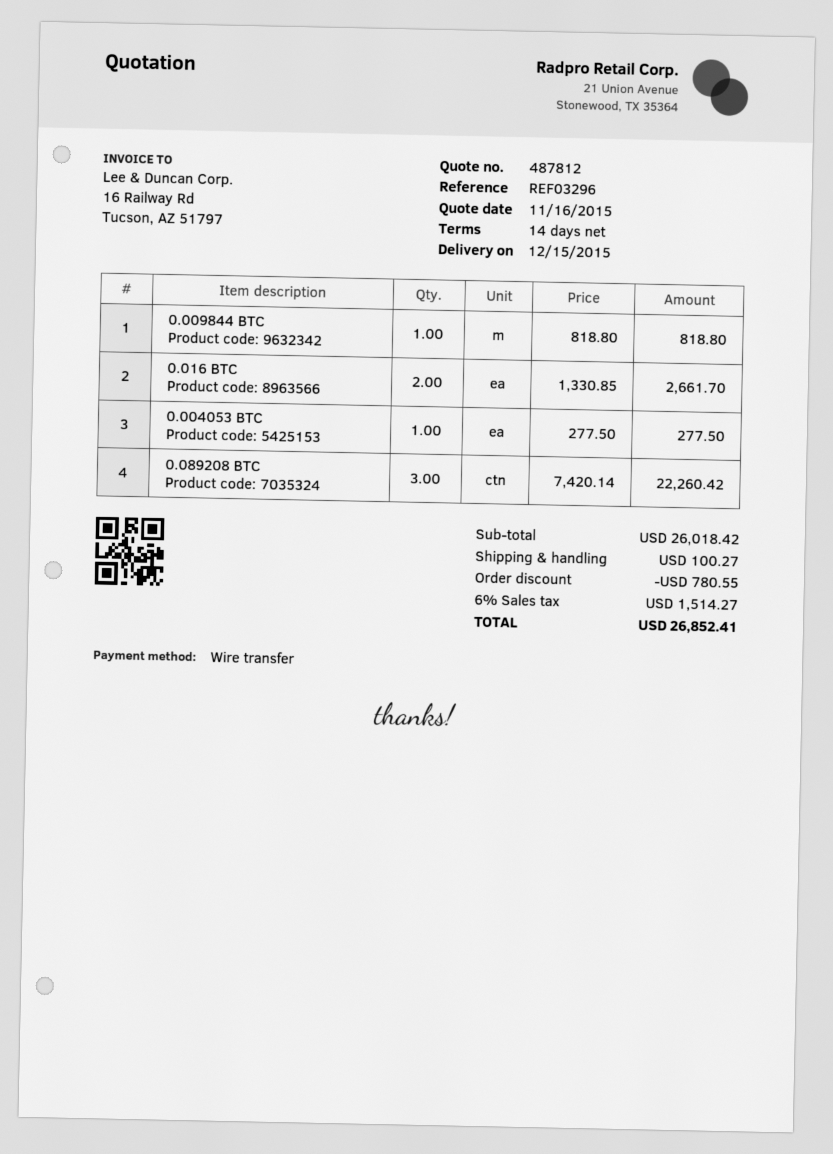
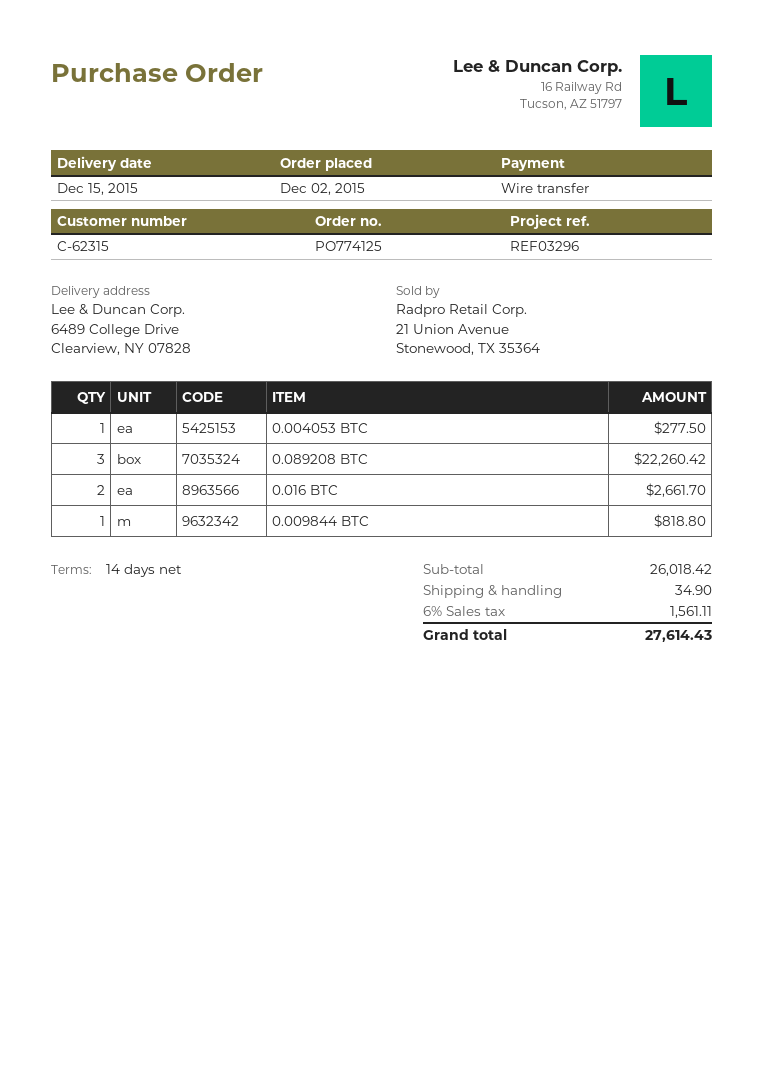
discount: 780.55 -> none
shipping: 100.27 -> 34.90
tax: 6% = 1514.27 -> 6% = 1561.11
total: 26852.41 -> 27614.43

